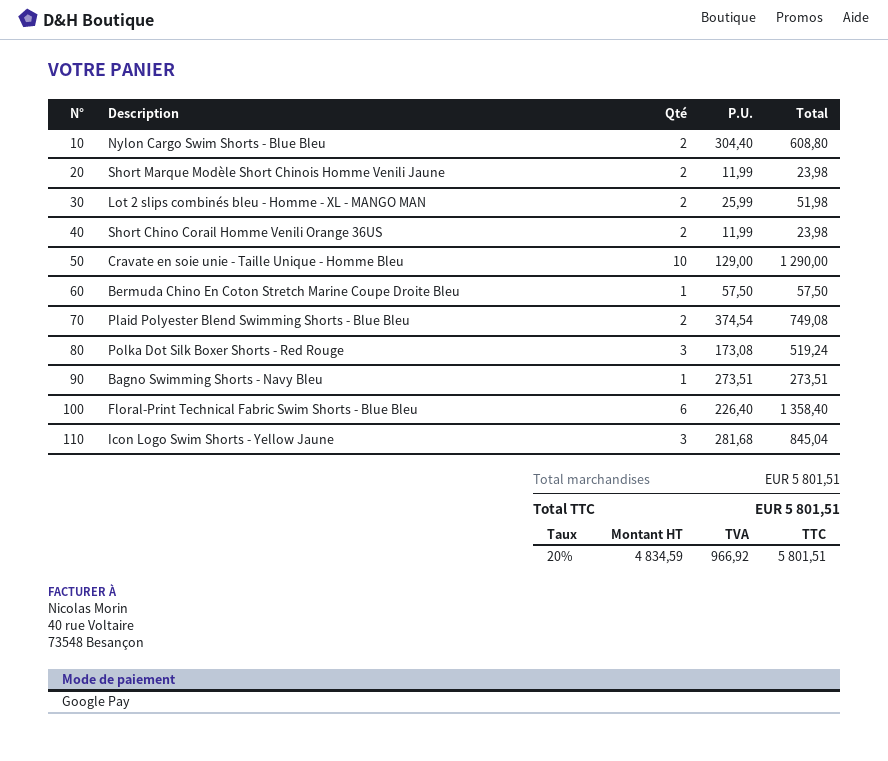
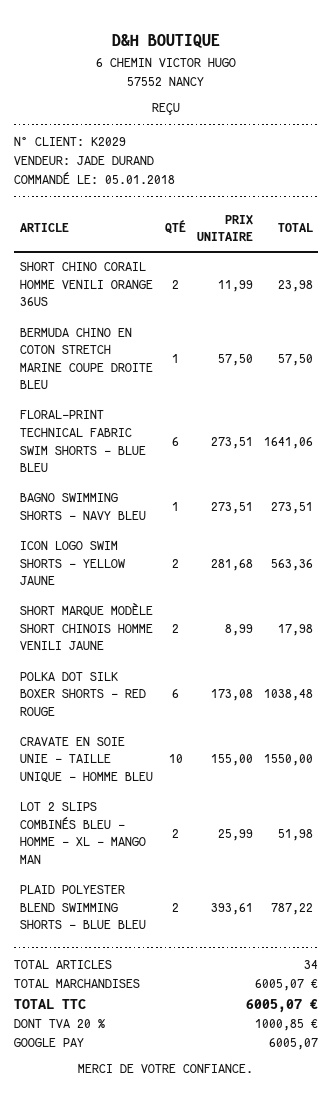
Nylon Cargo Swim Shorts - Blue Bleu: 2 x 304.40 = 608.80 -> none
Short Marque Modèle Short Chinois Homme Venili Jaune: 2 x 11.99 = 23.98 -> 2 x 8.99 = 17.98
Cravate en soie unie - Taille Unique - Homme Bleu: 10 x 129.00 = 1290.00 -> 10 x 155.00 = 1550.00
Plaid Polyester Blend Swimming Shorts - Blue Bleu: 2 x 374.54 = 749.08 -> 2 x 393.61 = 787.22
Polka Dot Silk Boxer Shorts - Red Rouge: 3 x 173.08 = 519.24 -> 6 x 173.08 = 1038.48
Floral-Print Technical Fabric Swim Shorts - Blue Bleu: 6 x 226.40 = 1358.40 -> 6 x 273.51 = 1641.06
Icon Logo Swim Shorts - Yellow Jaune: 3 x 281.68 = 845.04 -> 2 x 281.68 = 563.36
subtotal: 5801.51 -> 6005.07
tax: 20% = 966.92 -> 20% = 1000.85
total: 5801.51 -> 6005.07

